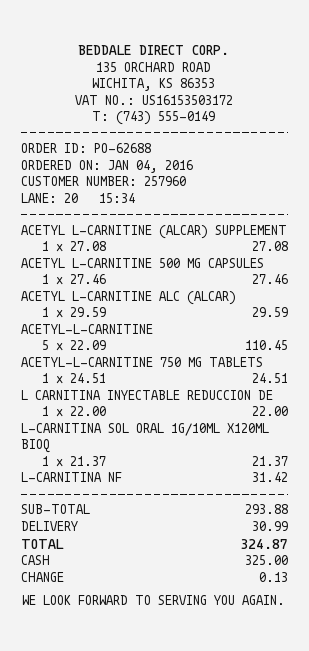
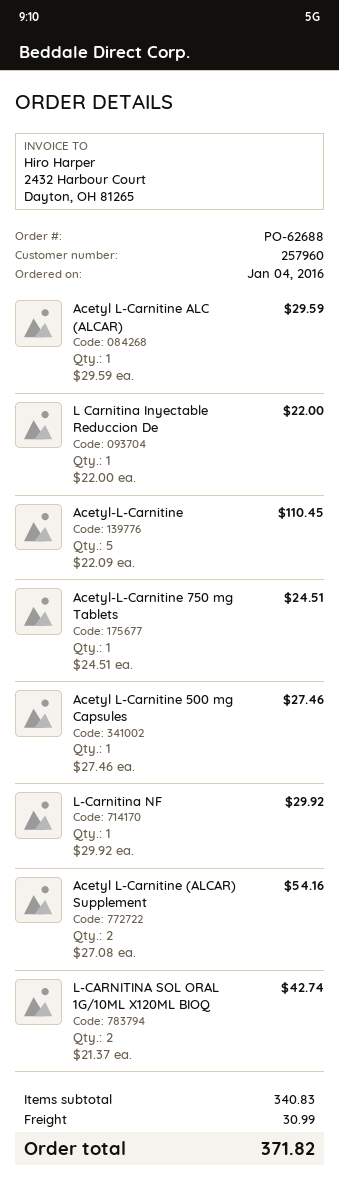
ACETYL L-CARNITINE (ALCAR) SUPPLEMENT: 1 x 27.08 = 27.08 -> 2 x 27.08 = 54.16
L-CARNITINA SOL ORAL 1G/10ML X120ML BIOQ: 1 x 21.37 = 21.37 -> 2 x 21.37 = 42.74
L-CARNITINA NF: 1 x 31.42 = 31.42 -> 1 x 29.92 = 29.92
subtotal: 293.88 -> 340.83
total: 324.87 -> 371.82

